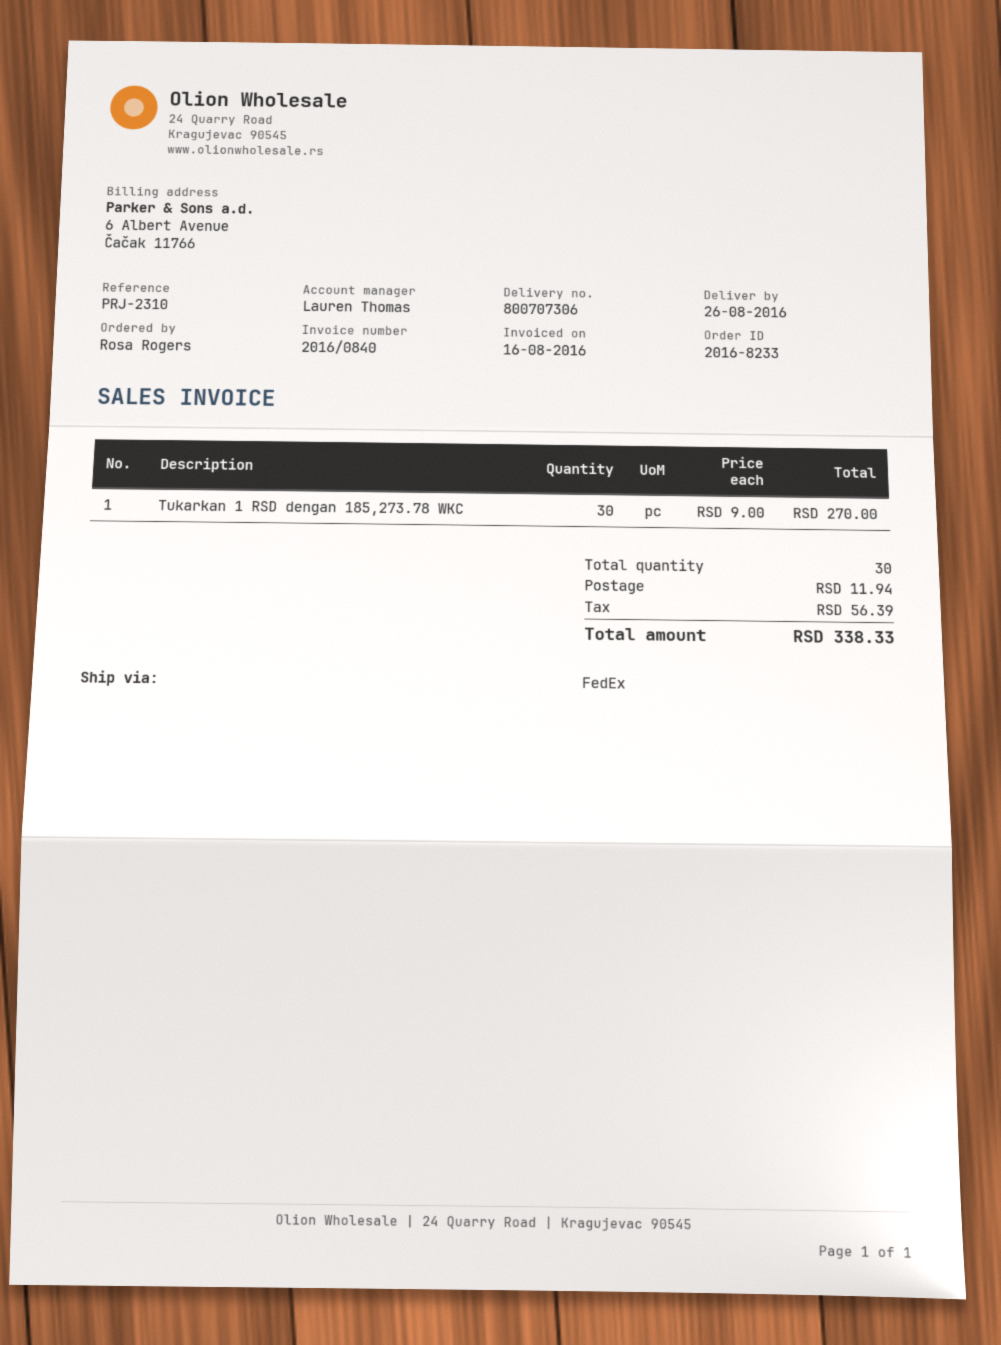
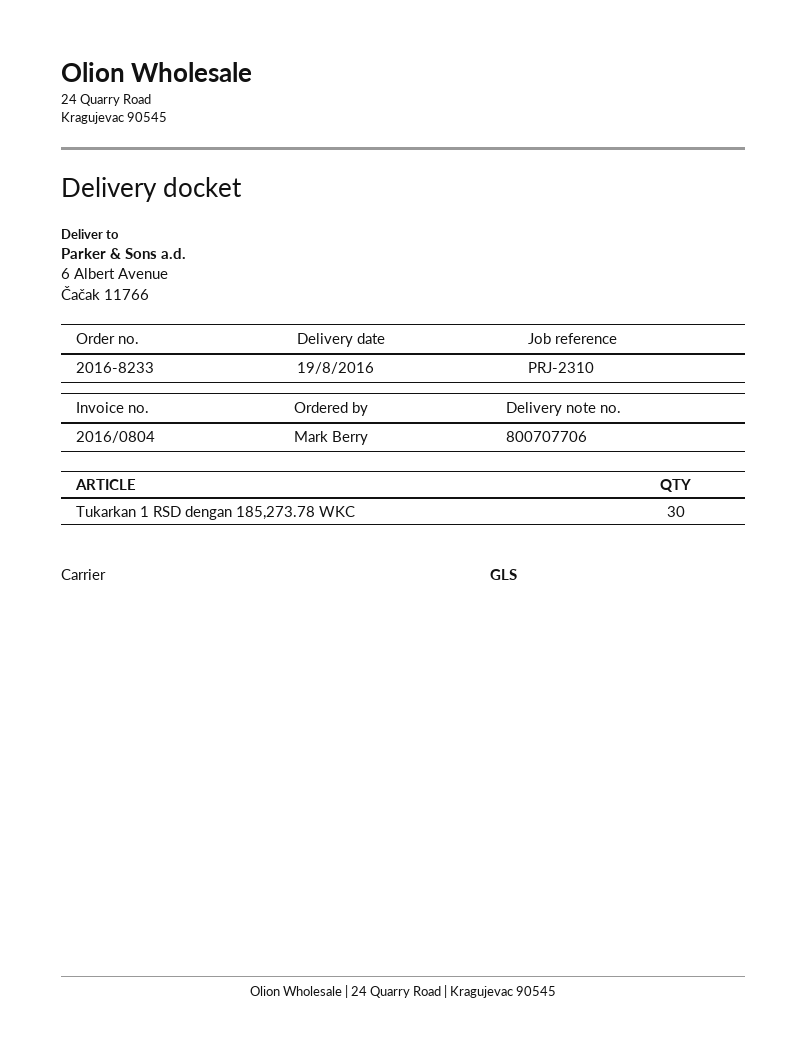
delivery note number: 800707306 -> 800707706
delivery date: 2016-08-26 -> 2016-08-19
invoice number: 2016/0840 -> 2016/0804
ordered by: Rosa Rogers -> Mark Berry
shipping method: FedEx -> GLS

